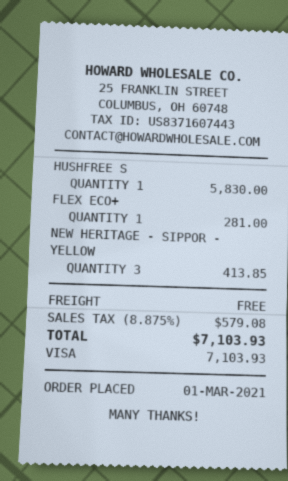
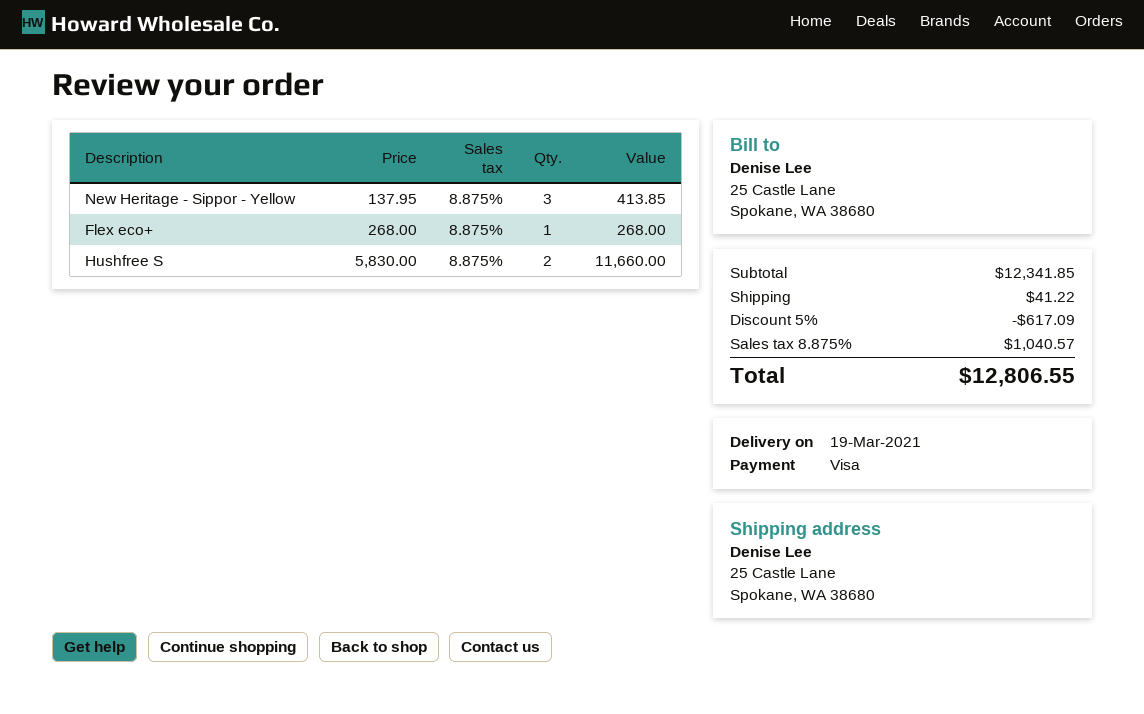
HUSHFREE S: 1 for 5830.00 -> 2 for 11660.00
FLEX ECO+: 1 for 281.00 -> 1 for 268.00
discount: none -> 5% = 617.09
shipping: 0.00 -> 41.22
tax: 8.875% = 579.08 -> 8.875% = 1040.57
total: 7103.93 -> 12806.55

